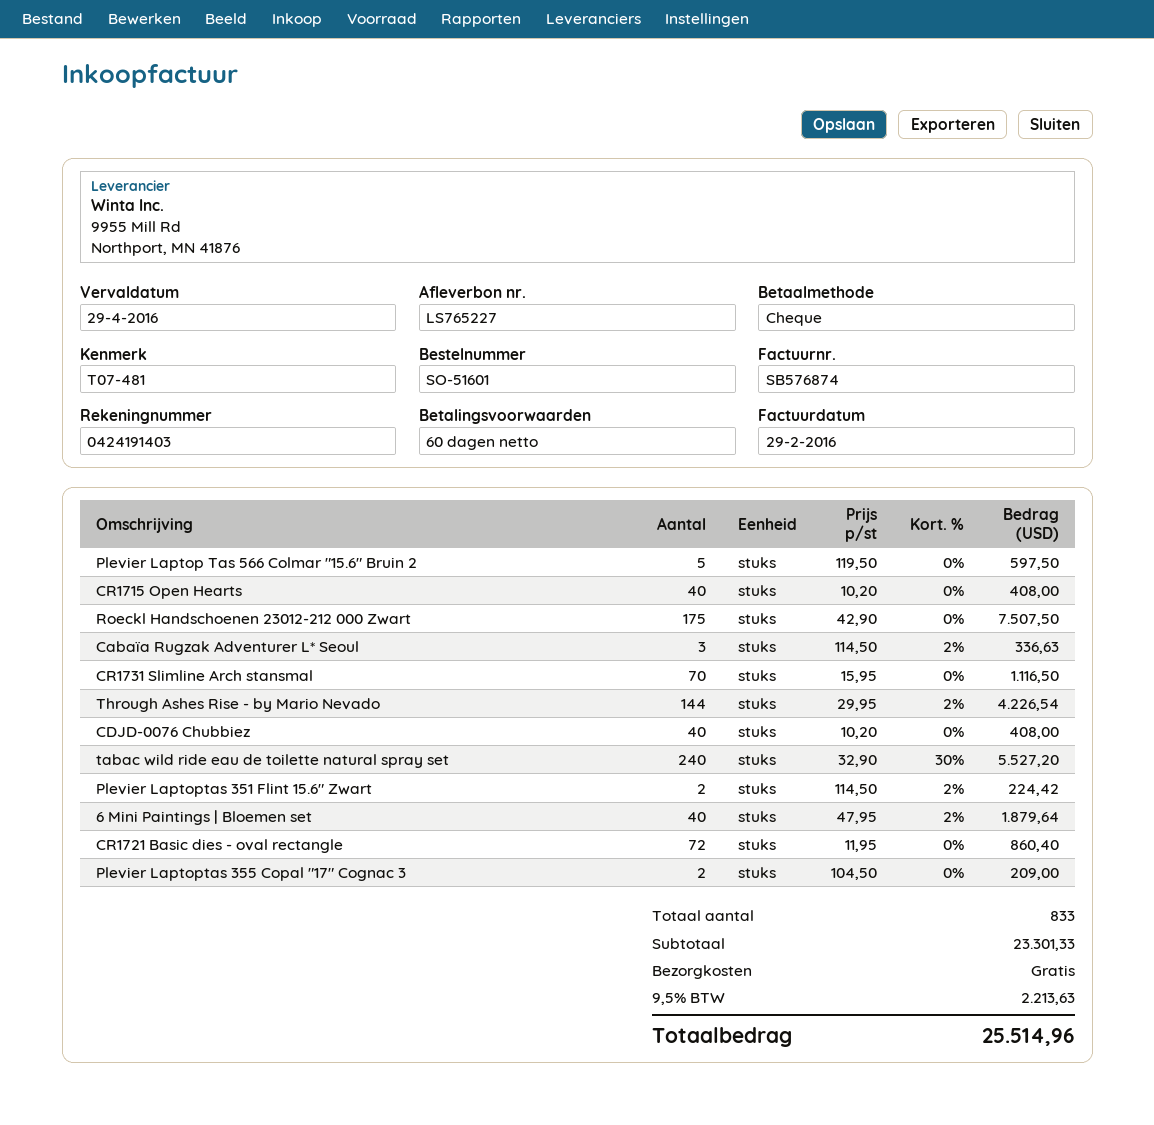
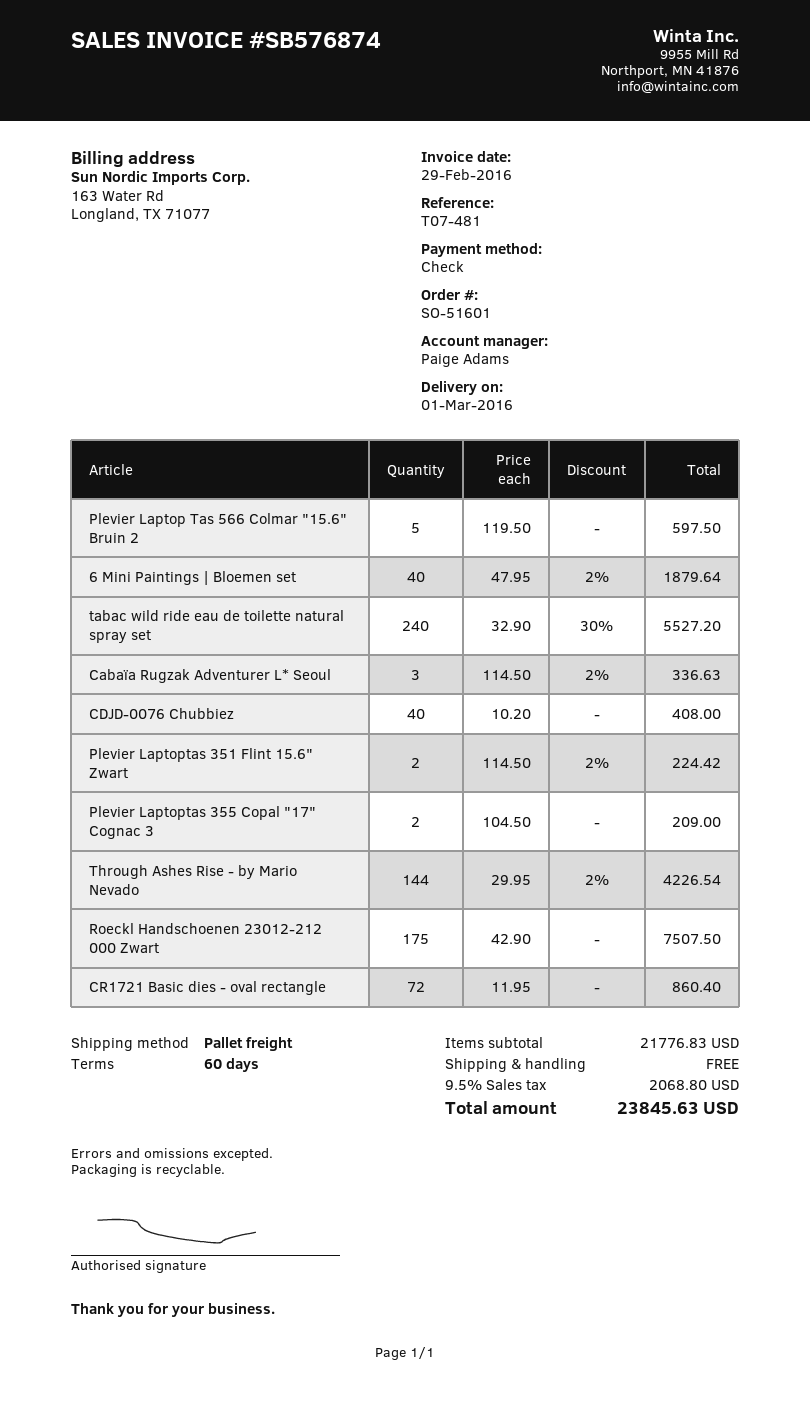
CR1715 Open Hearts: 40 x 10.20 = 408.00 -> none
CR1731 Slimline Arch stansmal: 70 x 15.95 = 1116.50 -> none
subtotal: 23301.33 -> 21776.83
tax: 9.5% = 2213.63 -> 9.5% = 2068.80
total: 25514.96 -> 23845.63

